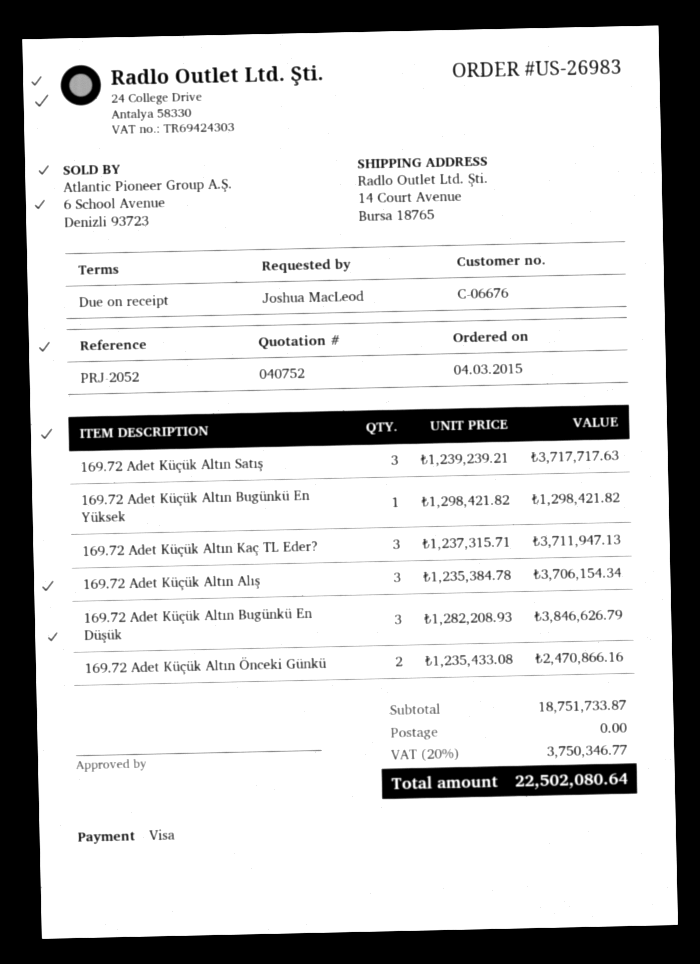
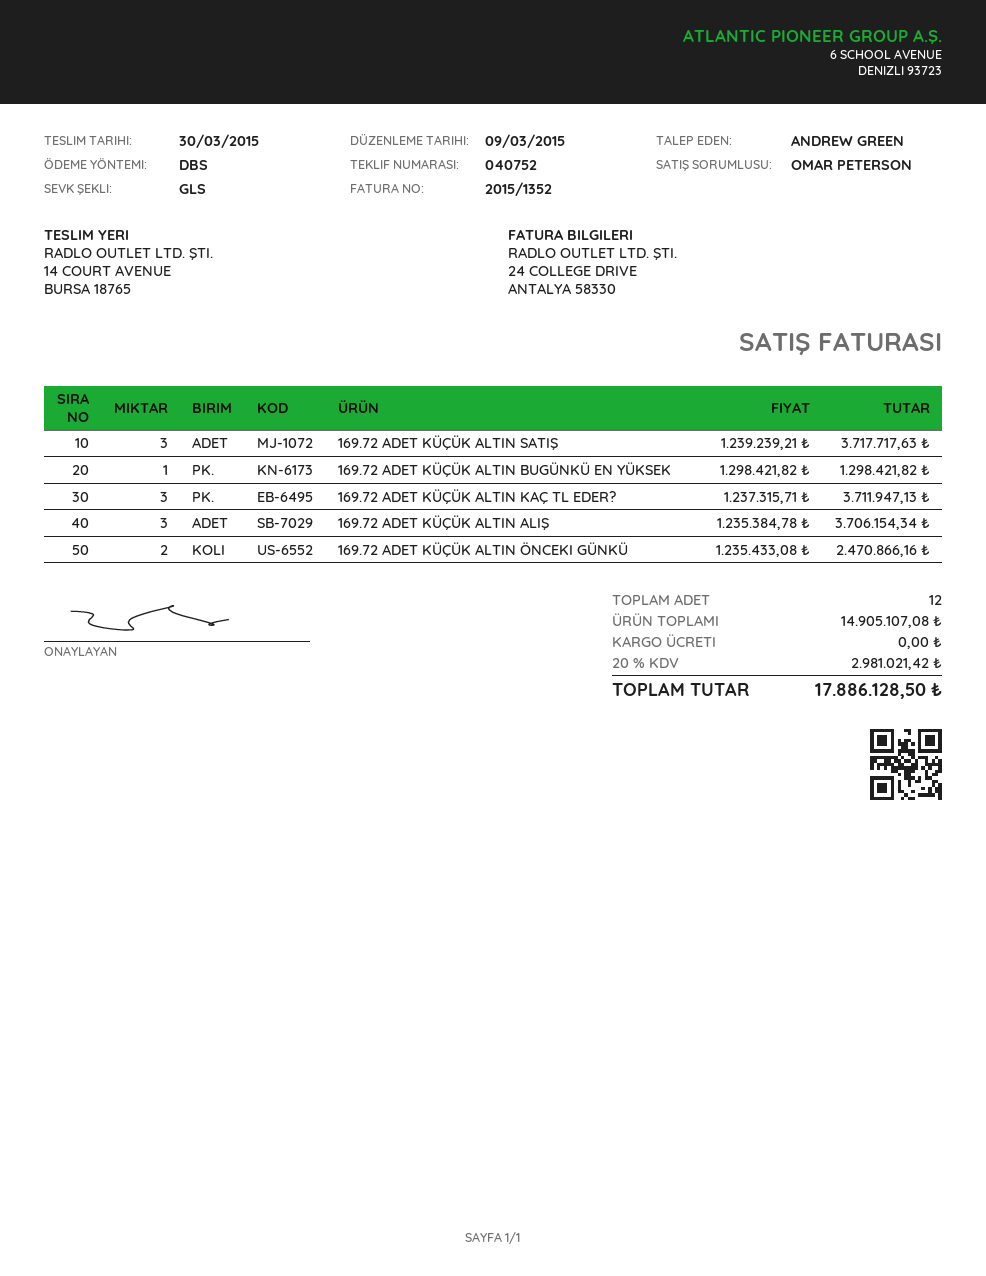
ordered by: Joshua MacLeod -> ANDREW GREEN
payment method: Visa -> direct debit
169.72 Adet Küçük Altın Bugünkü En Düşük: 3 x 1282208.93 = 3846626.79 -> none
subtotal: 18751733.87 -> 14905107.08
tax: 20% = 3750346.77 -> 20% = 2981021.42
total: 22502080.64 -> 17886128.50

